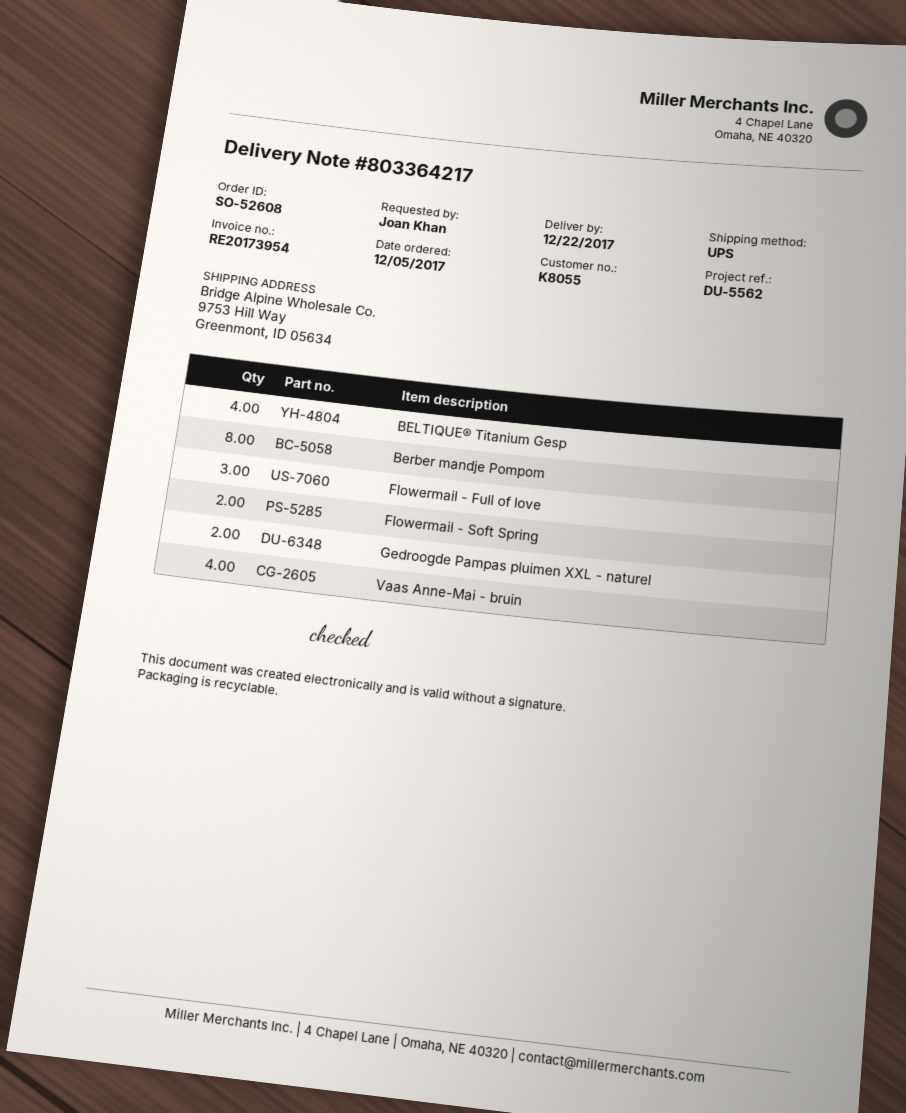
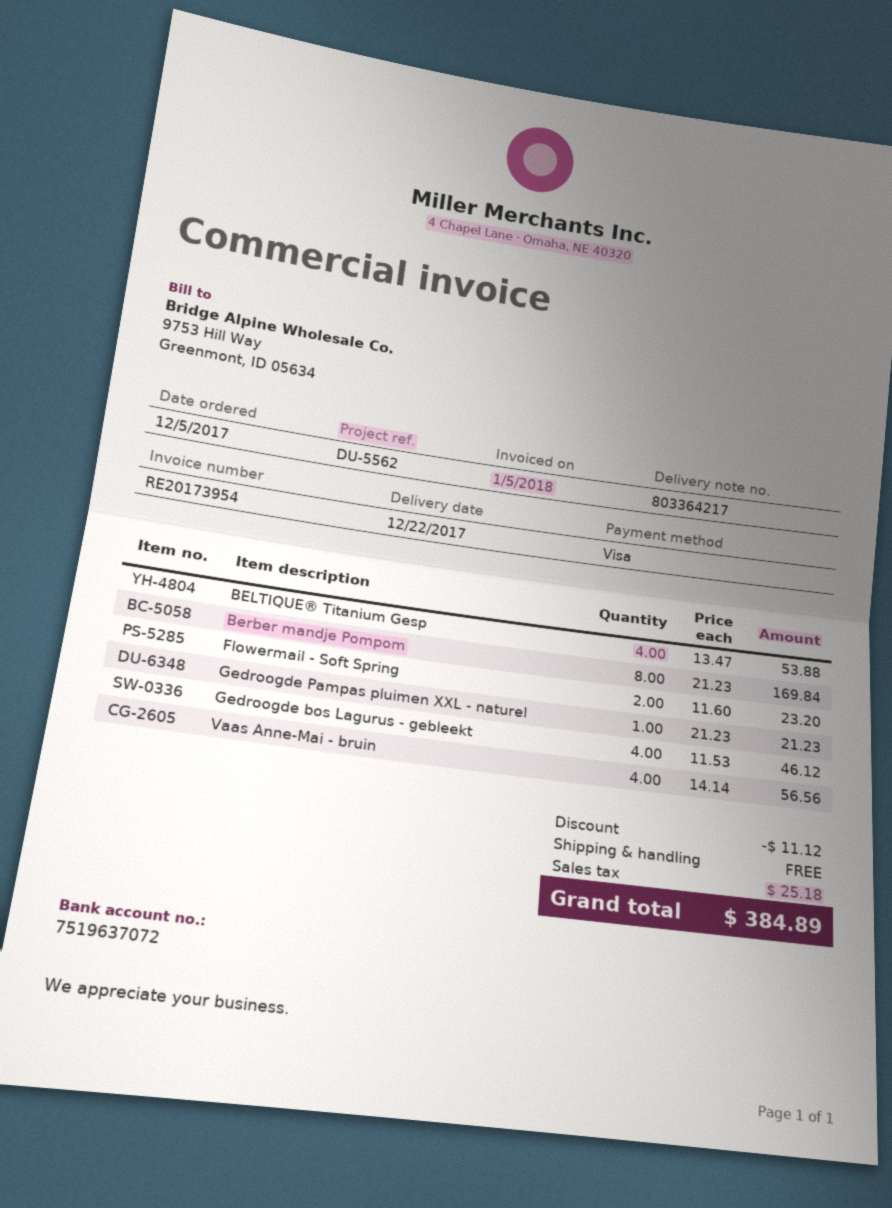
Flowermail - Full of love: 3 -> none
Gedroogde Pampas pluimen XXL - naturel: 2 -> 1
Gedroogde bos Lagurus - gebleekt: none -> 4

